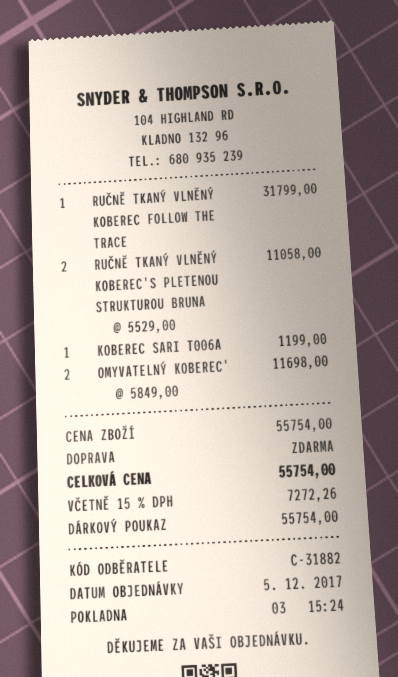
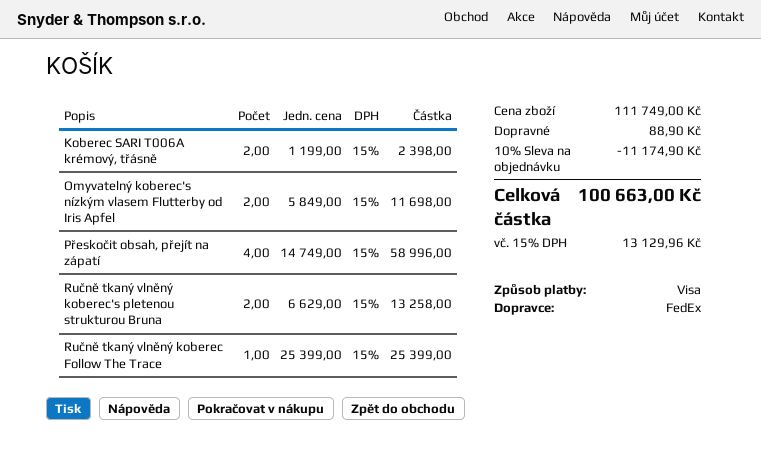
payment method: gift card -> Visa
RUČNĚ TKANÝ VLNĚNÝ KOBEREC FOLLOW THE TRACE: 1 x 31799.00 = 31799.00 -> 1 x 25399.00 = 25399.00
RUČNĚ TKANÝ VLNĚNÝ KOBEREC'S PLETENOU STRUKTUROU BRUNA: 2 x 5529.00 = 11058.00 -> 2 x 6629.00 = 13258.00
KOBEREC SARI T006A: 1 x 1199.00 = 1199.00 -> 2 x 1199.00 = 2398.00
Přeskočit obsah, přejít na zápatí: none -> 4 x 14749.00 = 58996.00
subtotal: 55754.00 -> 111749.00
discount: none -> 10% = 11174.90
shipping: 0.00 -> 88.90
tax: 15% = 7272.26 -> 15% = 13129.96
total: 55754.00 -> 100663.00

